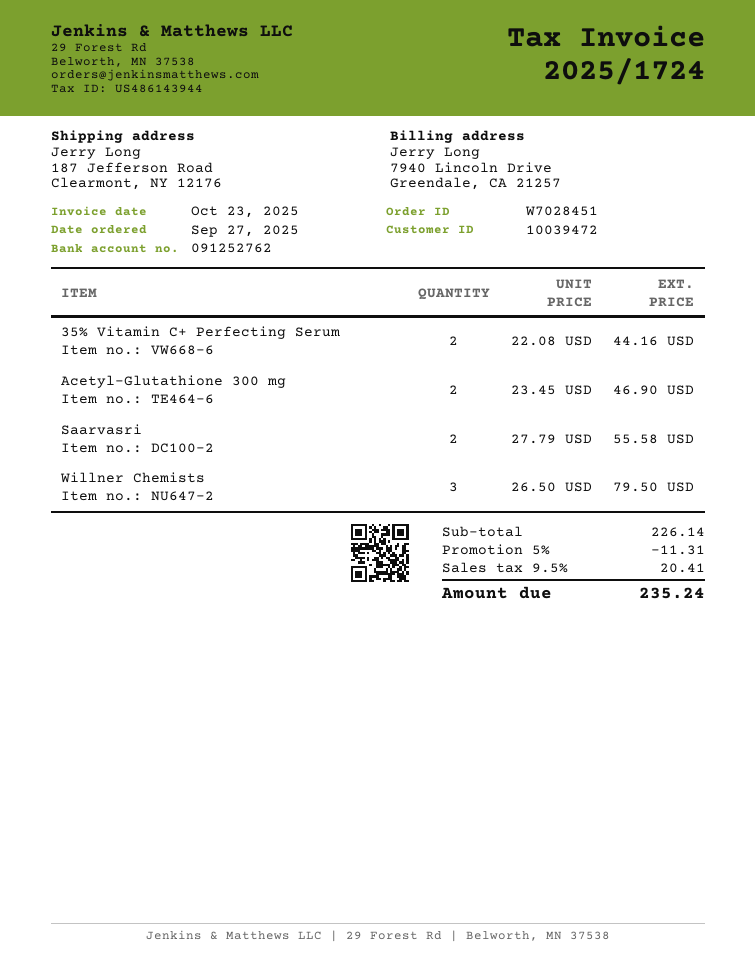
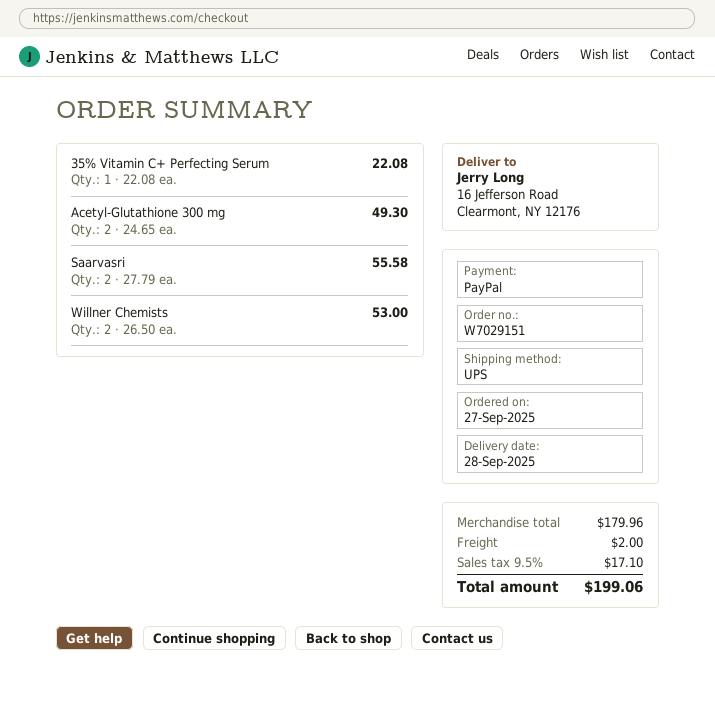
order number: W7028451 -> W7029151
ship to: 187 Jefferson Road, Clearmont, NY 12176 -> 16 Jefferson Road, Clearmont, NY 12176
35% Vitamin C+ Perfecting Serum: 2 x 22.08 = 44.16 -> 1 x 22.08 = 22.08
Acetyl-Glutathione 300 mg: 2 x 23.45 = 46.90 -> 2 x 24.65 = 49.30
Willner Chemists: 3 x 26.50 = 79.50 -> 2 x 26.50 = 53.00
subtotal: 226.14 -> 179.96
discount: 5% = 11.31 -> none
shipping: none -> 2.00
tax: 9.5% = 20.41 -> 9.5% = 17.10
total: 235.24 -> 199.06

